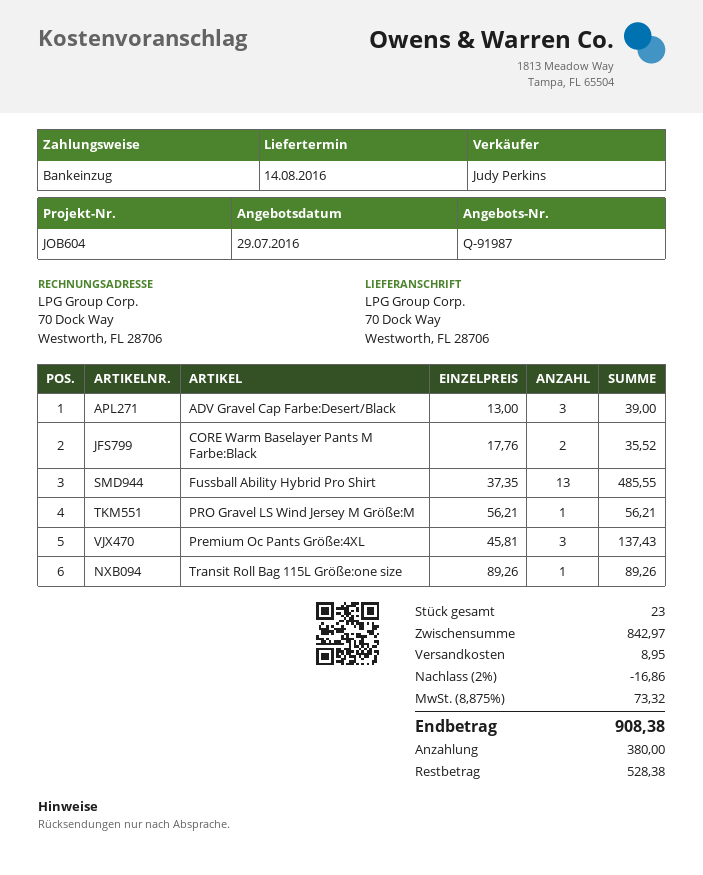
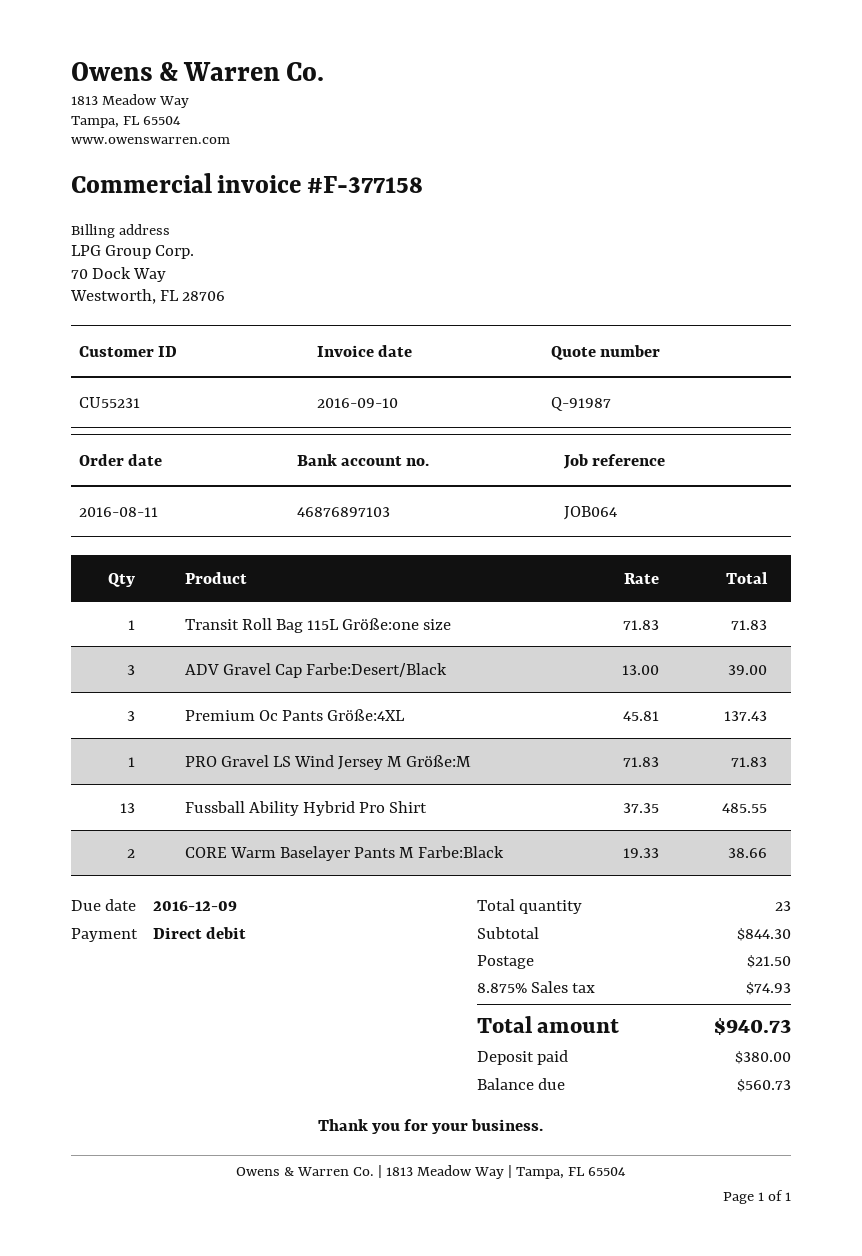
reference: JOB604 -> JOB064
CORE Warm Baselayer Pants M Farbe:Black: 2 x 17.76 = 35.52 -> 2 x 19.33 = 38.66
PRO Gravel LS Wind Jersey M Größe:M: 1 x 56.21 = 56.21 -> 1 x 71.83 = 71.83
Transit Roll Bag 115L Größe:one size: 1 x 89.26 = 89.26 -> 1 x 71.83 = 71.83
subtotal: 842.97 -> 844.30
discount: 2% = 16.86 -> none
shipping: 8.95 -> 21.50
tax: 8.875% = 73.32 -> 8.875% = 74.93
total: 908.38 -> 940.73
balance: 528.38 -> 560.73

